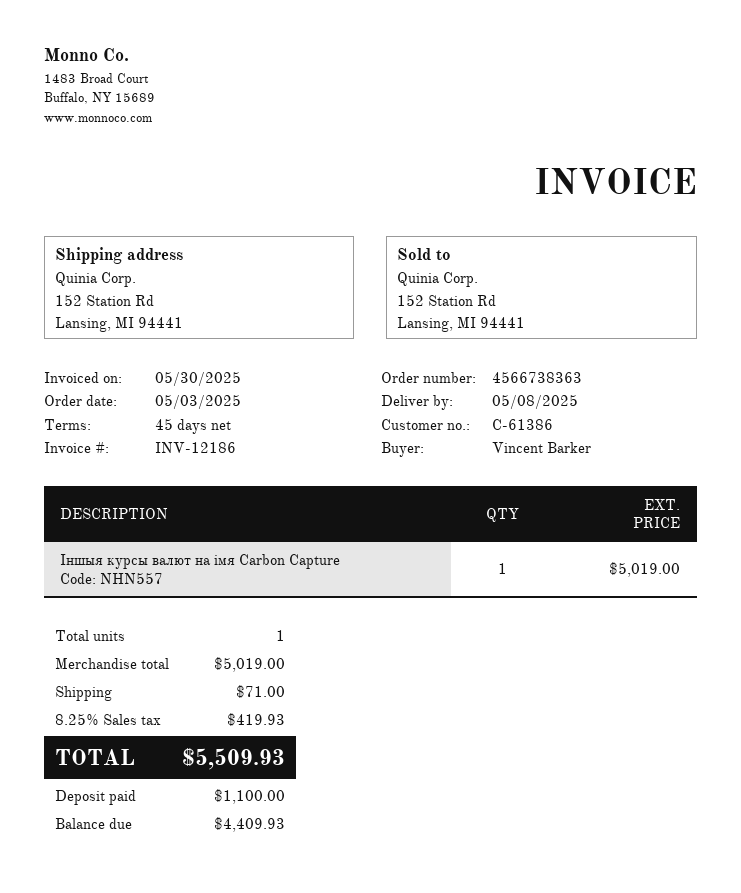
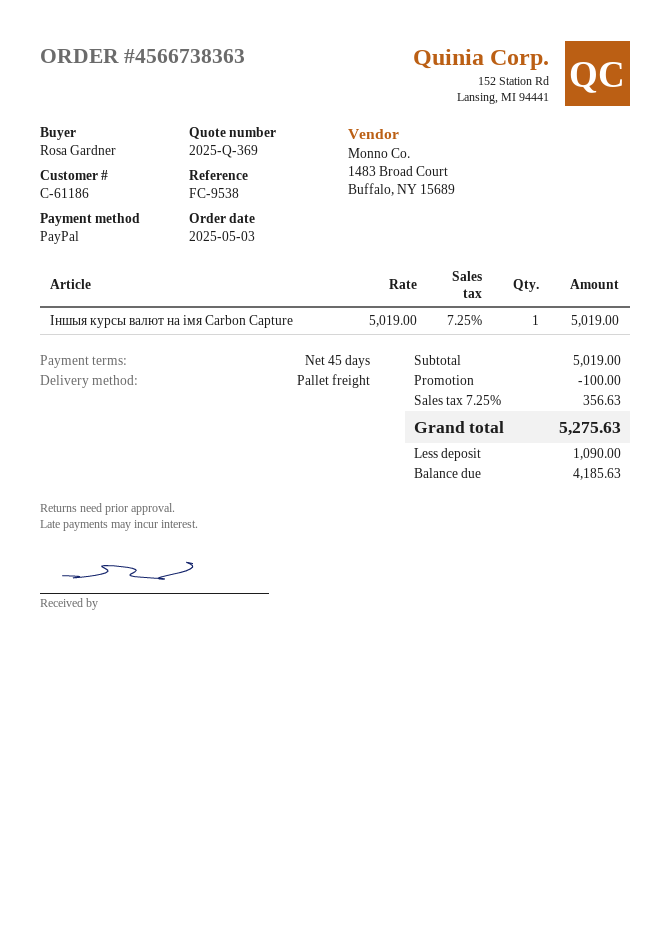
customer number: C-61386 -> C-61186
ordered by: Vincent Barker -> Rosa Gardner
discount: none -> 100.00
shipping: 71.00 -> none
tax: 8.25% = 419.93 -> 7.25% = 356.63
total: 5509.93 -> 5275.63
deposit: 1100.00 -> 1090.00
balance: 4409.93 -> 4185.63

